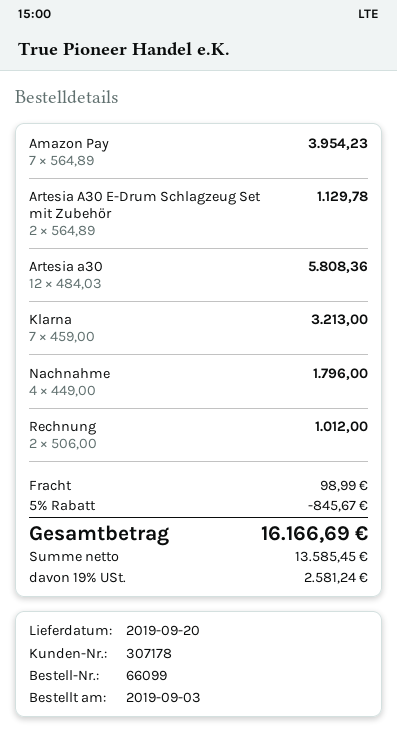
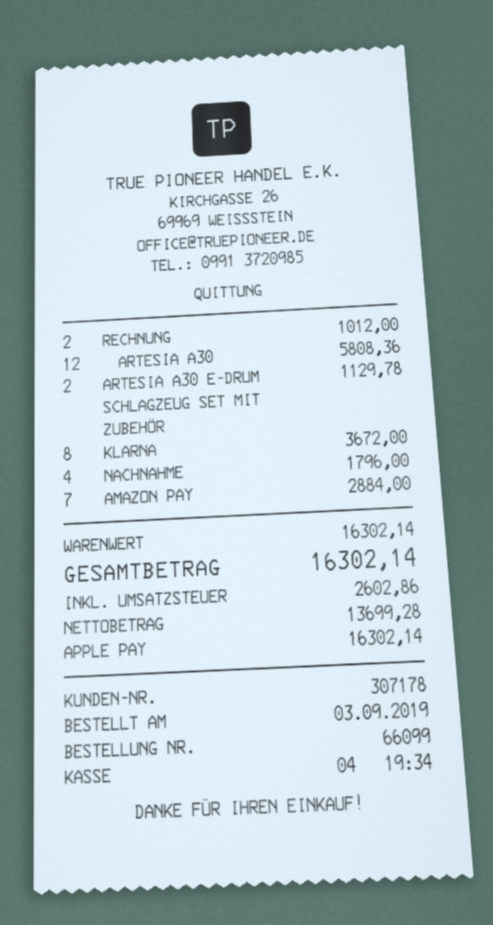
Amazon Pay: 7 for 3954.23 -> 7 for 2884.00
Klarna: 7 for 3213.00 -> 8 for 3672.00
discount: 5% = 845.67 -> none
shipping: 98.99 -> none
net: 13585.45 -> 13699.28
tax: 2581.24 -> 2602.86
total: 16166.69 -> 16302.14

